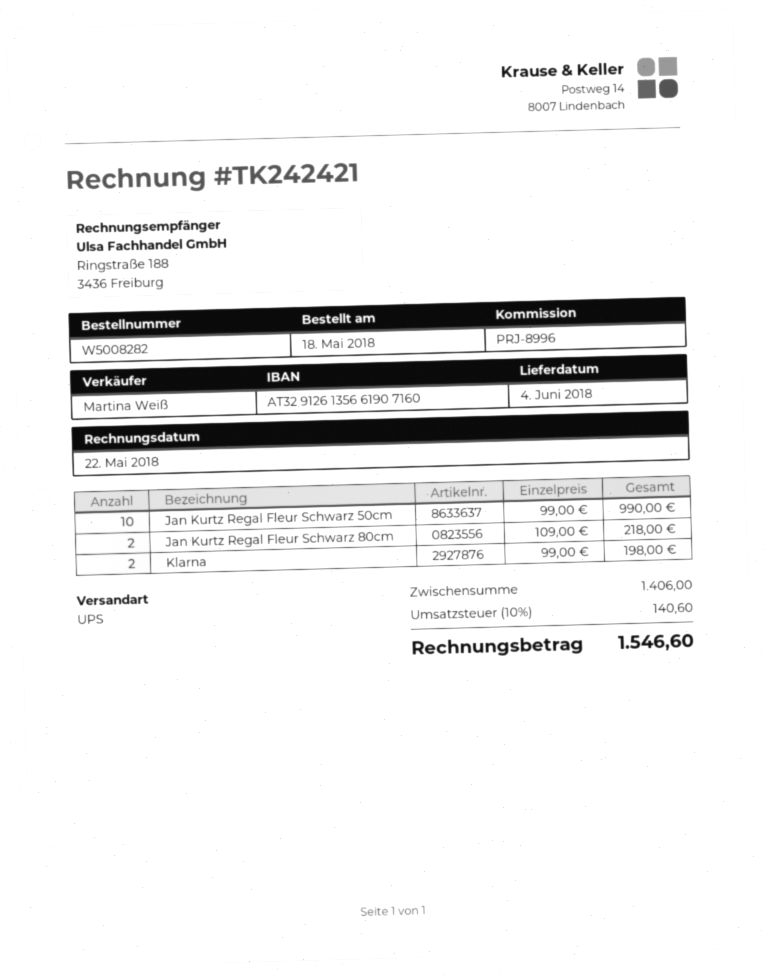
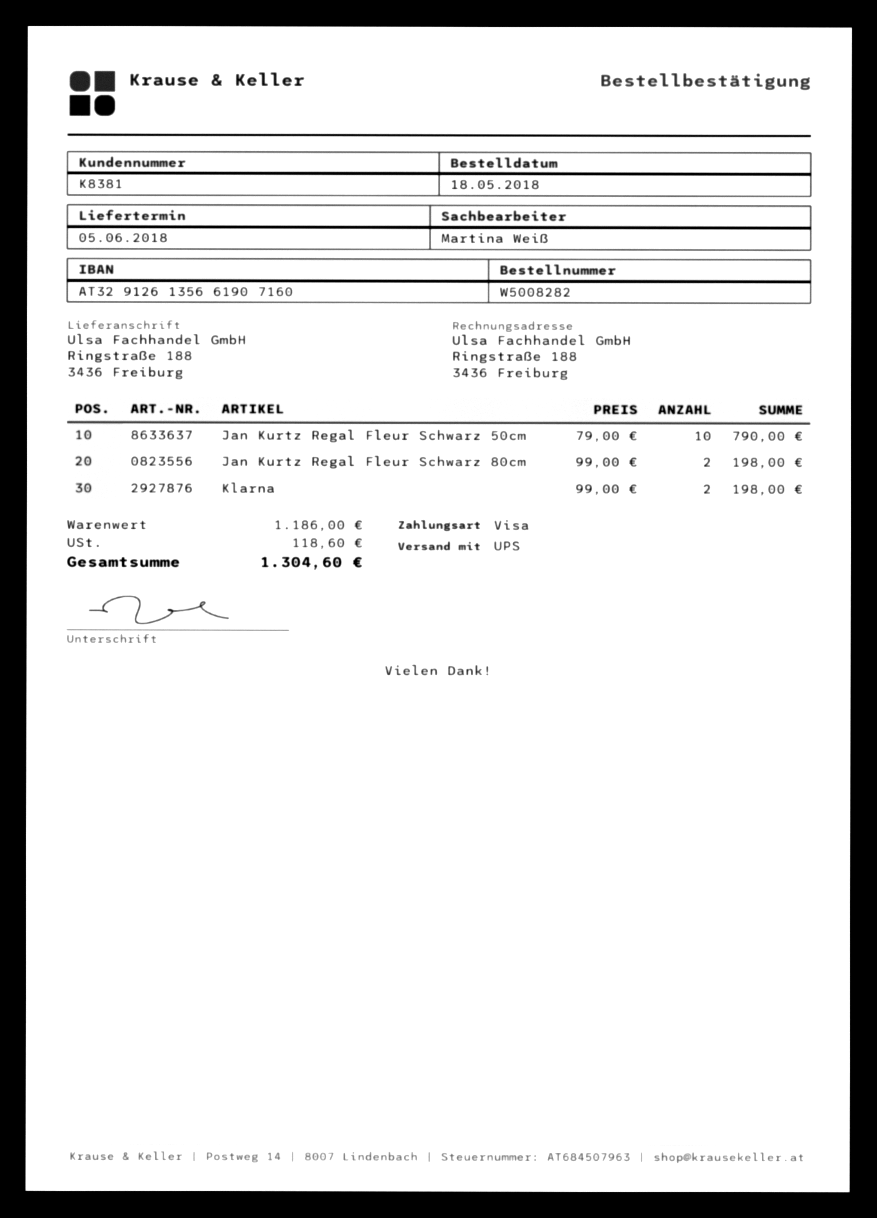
delivery date: 2018-06-04 -> 2018-06-05
Jan Kurtz Regal Fleur Schwarz 50cm: 10 x 99.00 = 990.00 -> 10 x 79.00 = 790.00
Jan Kurtz Regal Fleur Schwarz 80cm: 2 x 109.00 = 218.00 -> 2 x 99.00 = 198.00
subtotal: 1406.00 -> 1186.00
tax: 140.60 -> 118.60
total: 1546.60 -> 1304.60

